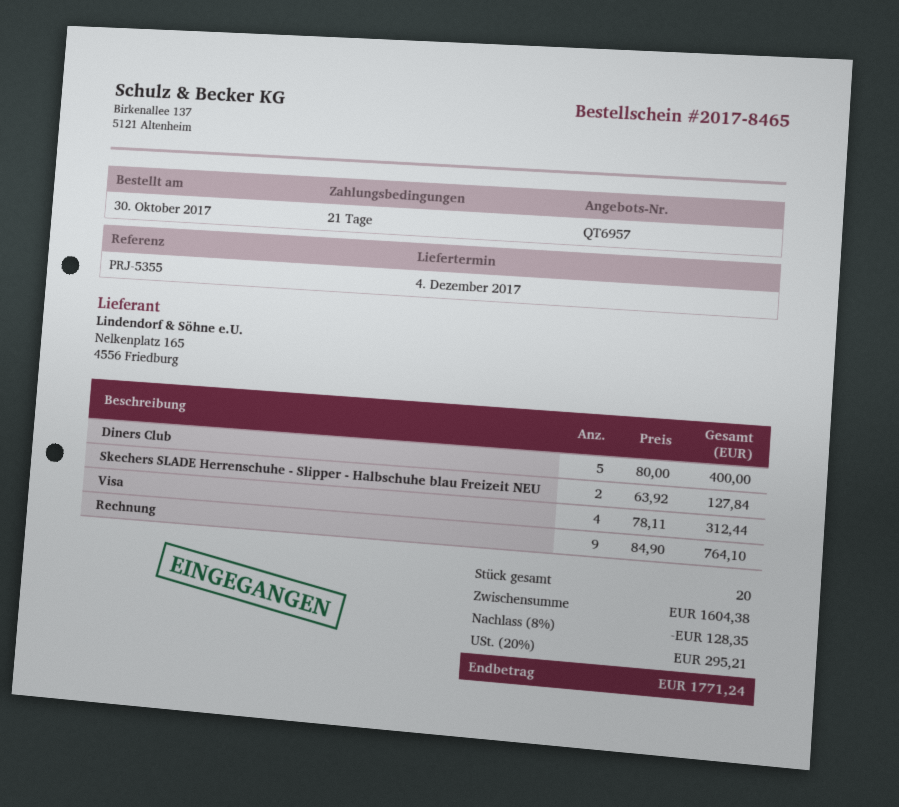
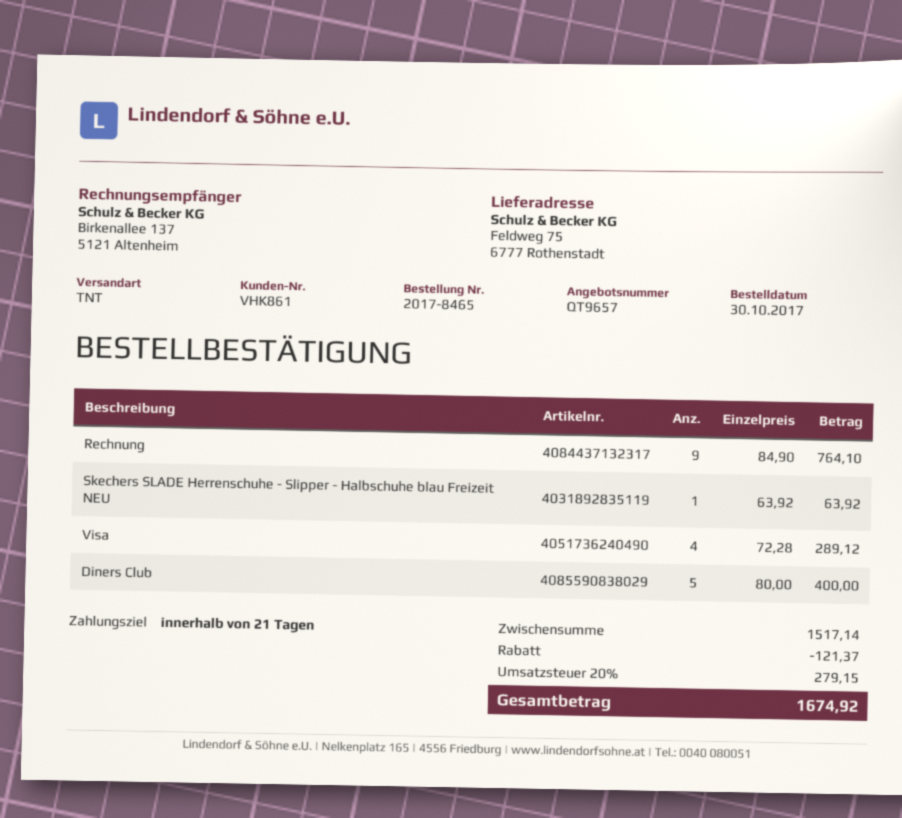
quote number: QT6957 -> QT9657
Skechers SLADE Herrenschuhe - Slipper - Halbschuhe blau Freizeit NEU: 2 x 63.92 = 127.84 -> 1 x 63.92 = 63.92
Visa: 4 x 78.11 = 312.44 -> 4 x 72.28 = 289.12
subtotal: 1604.38 -> 1517.14
discount: 128.35 -> 121.37
tax: 20% = 295.21 -> 20% = 279.15
total: 1771.24 -> 1674.92

